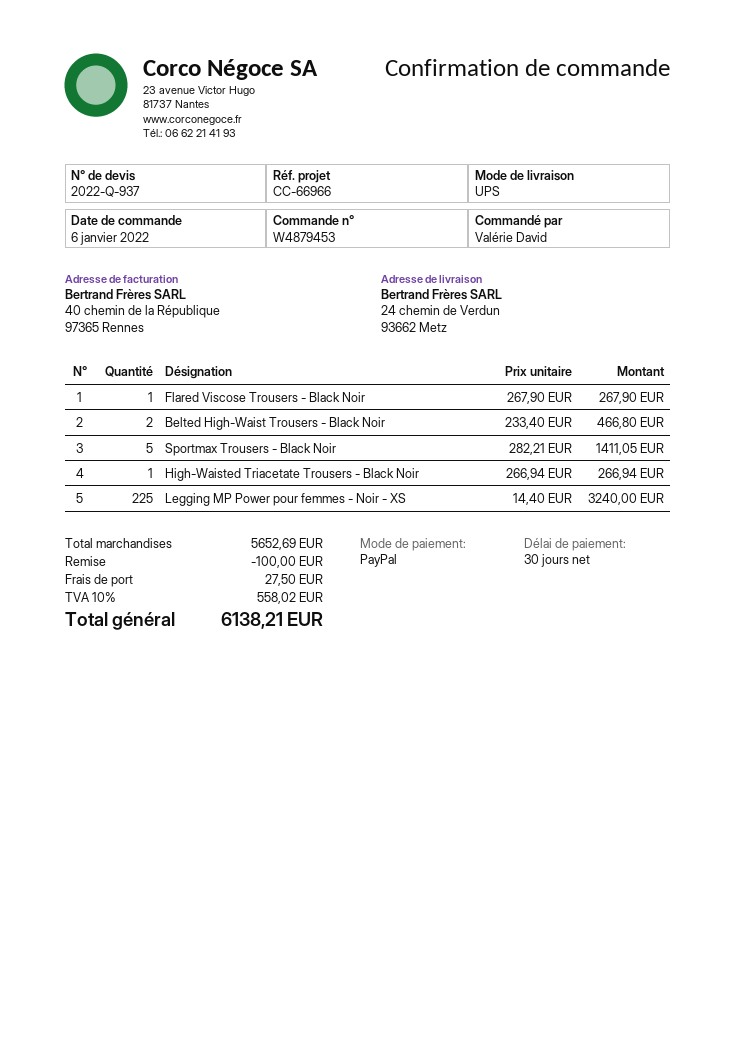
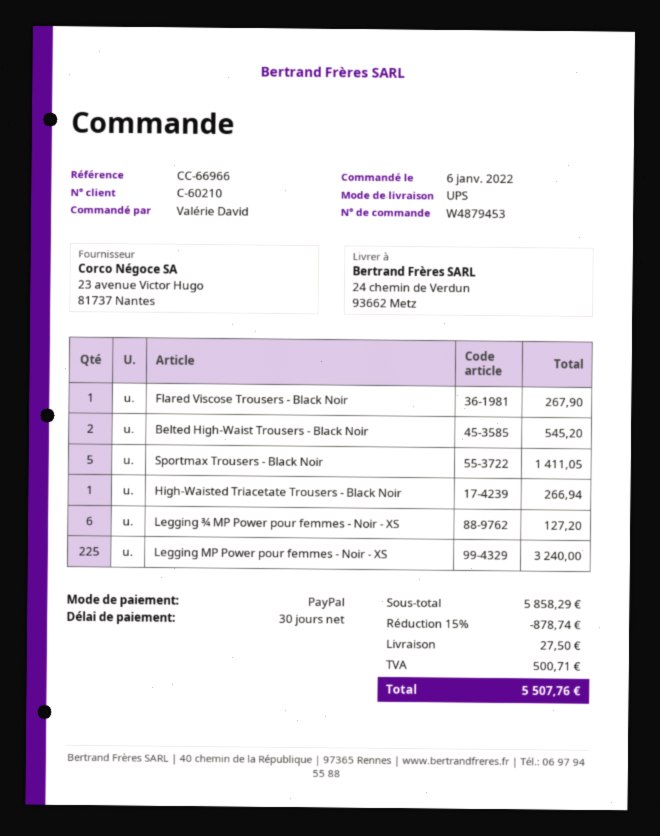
Belted High-Waist Trousers - Black Noir: 2 for 466.80 -> 2 for 545.20
Legging ¾ MP Power pour femmes - Noir - XS: none -> 6 for 127.20
subtotal: 5652.69 -> 5858.29
discount: 100.00 -> 878.74
tax: 558.02 -> 500.71
total: 6138.21 -> 5507.76

